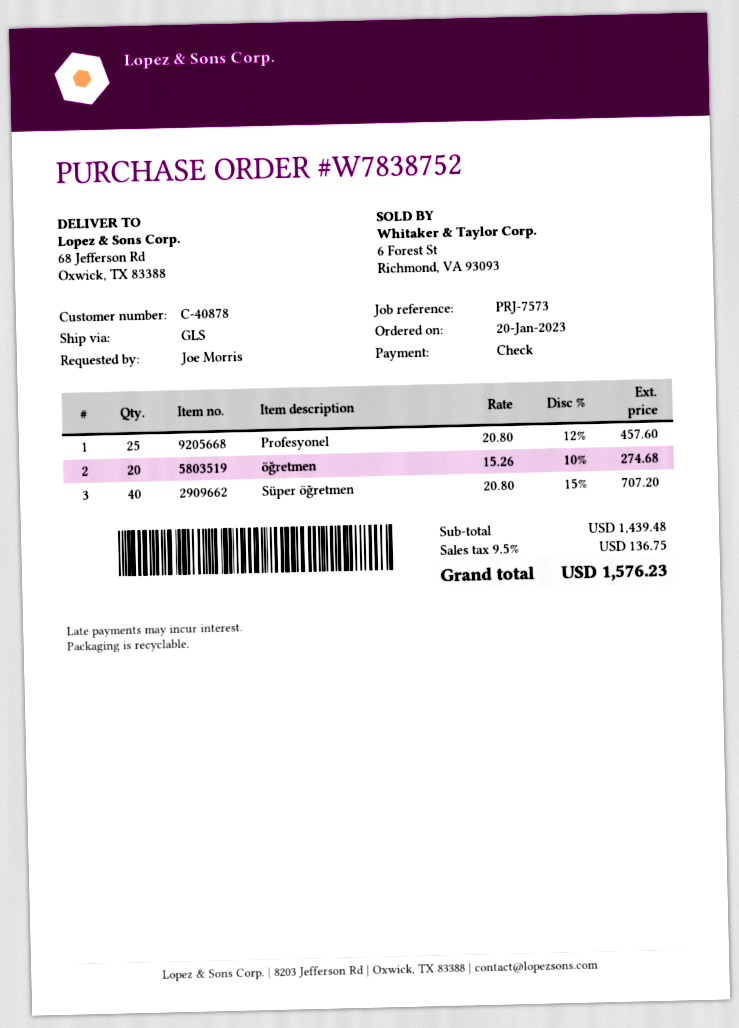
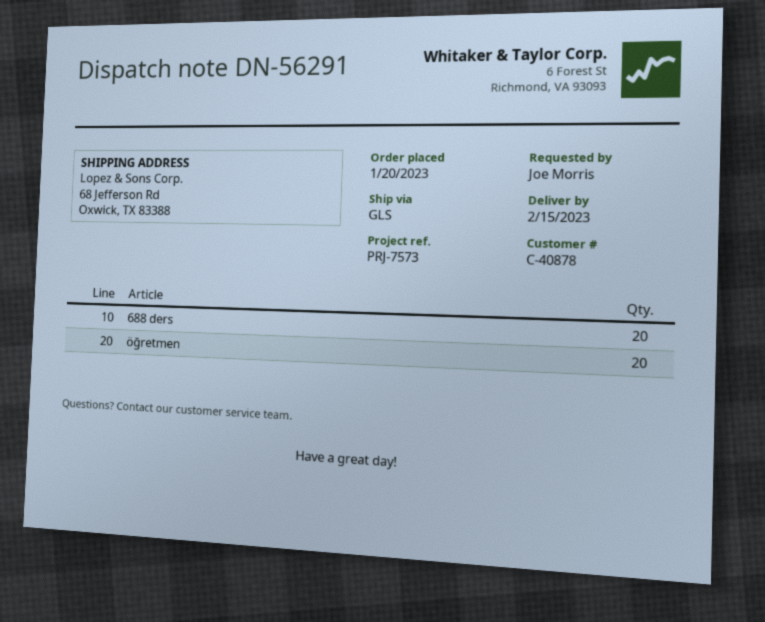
Profesyonel: 25 -> none
Süper öğretmen: 40 -> none
688 ders: none -> 20

